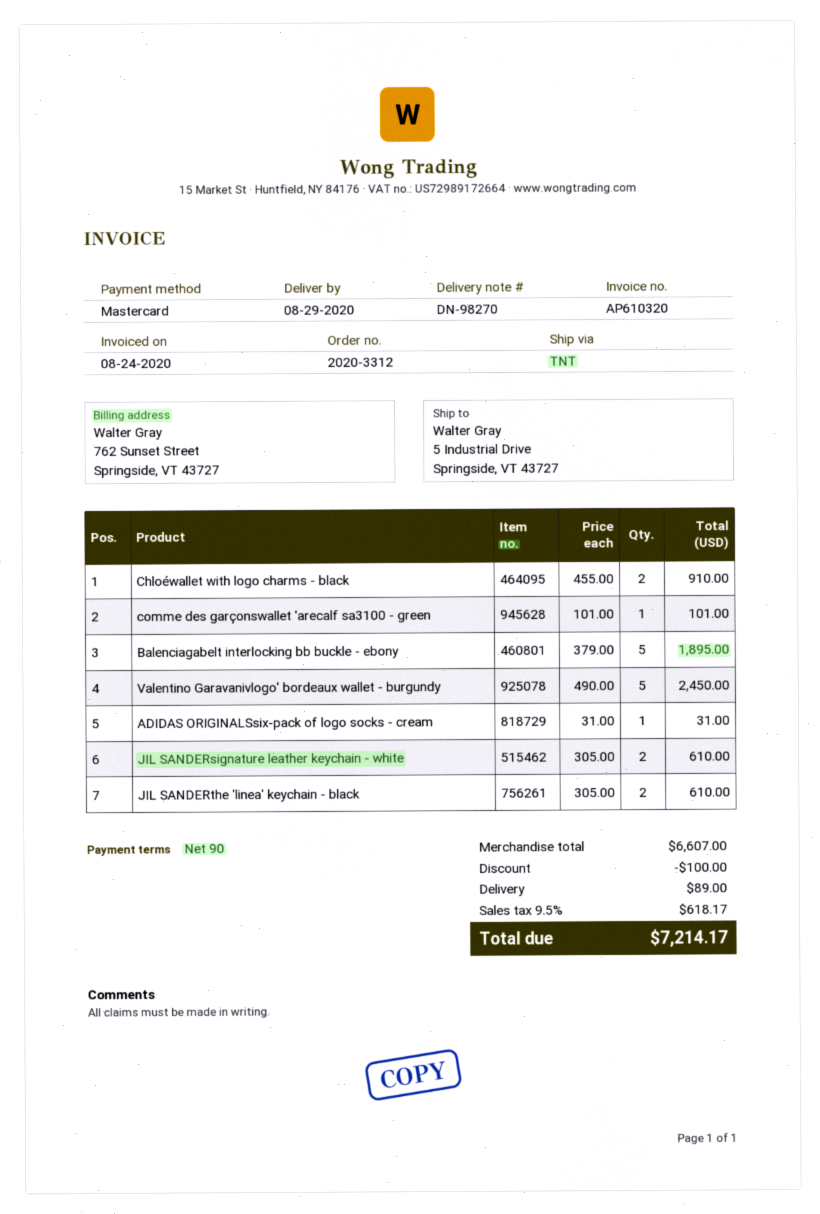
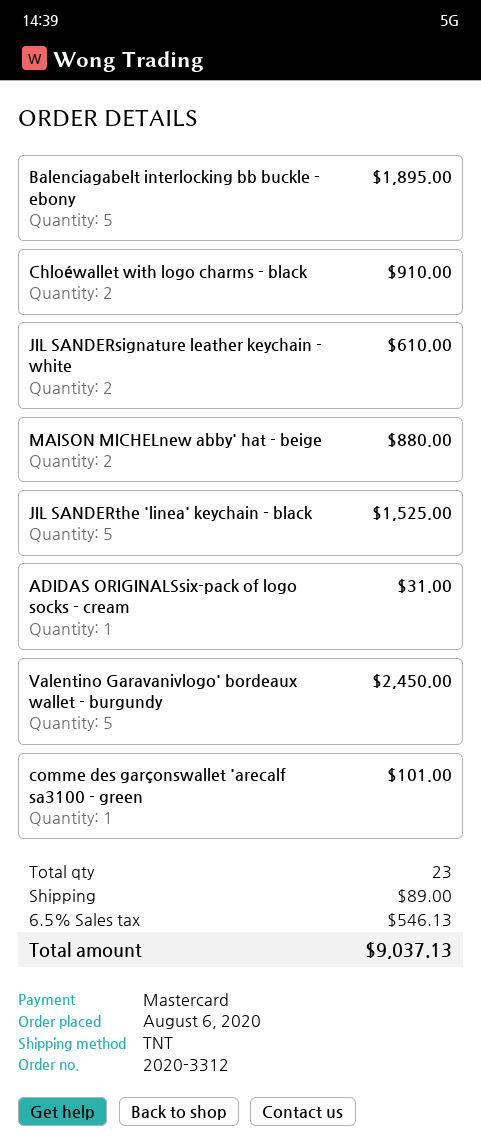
JIL SANDERthe 'linea' keychain - black: 2 for 610.00 -> 5 for 1525.00
MAISON MICHELnew abby' hat - beige: none -> 2 for 880.00
discount: 100.00 -> none
tax: 9.5% = 618.17 -> 6.5% = 546.13
total: 7214.17 -> 9037.13

